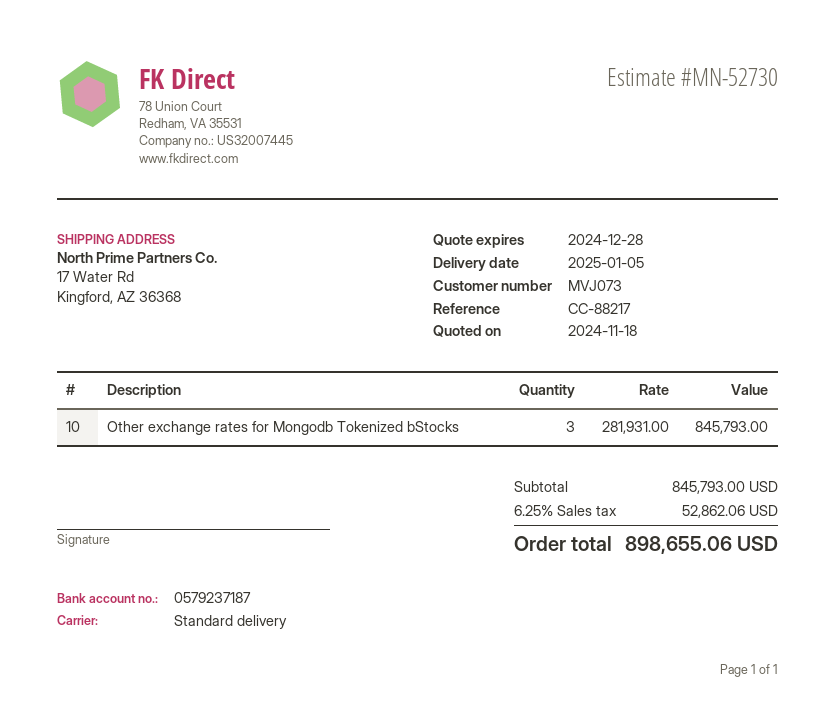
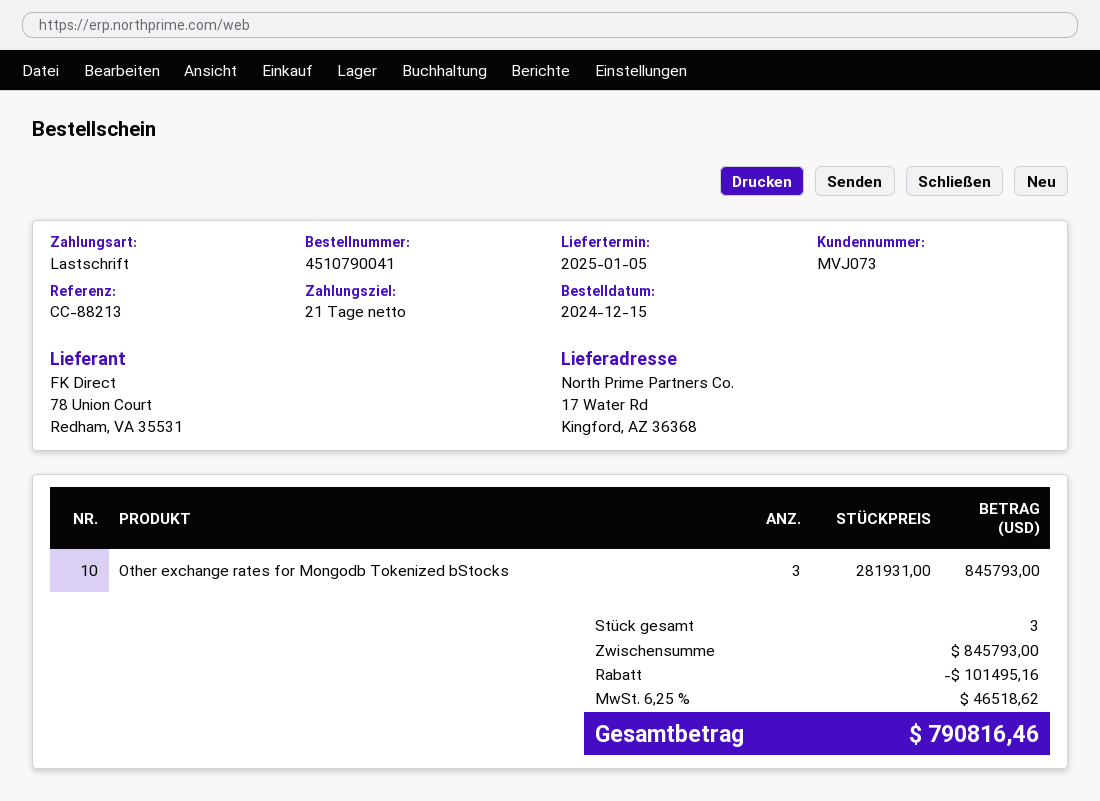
reference: CC-88217 -> CC-88213
discount: none -> 101495.16
tax: 6.25% = 52862.06 -> 6.25% = 46518.62
total: 898655.06 -> 790816.46

